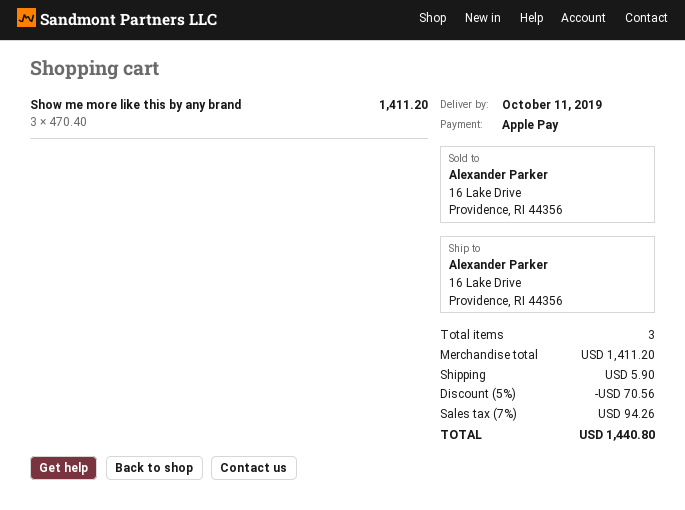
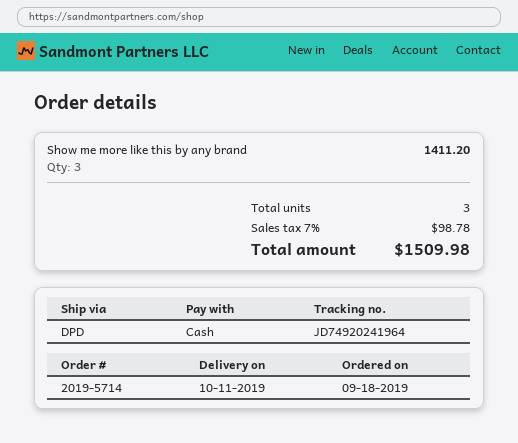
payment method: Apple Pay -> cash
discount: 5% = 70.56 -> none
shipping: 5.90 -> none
tax: 7% = 94.26 -> 7% = 98.78
total: 1440.80 -> 1509.98

